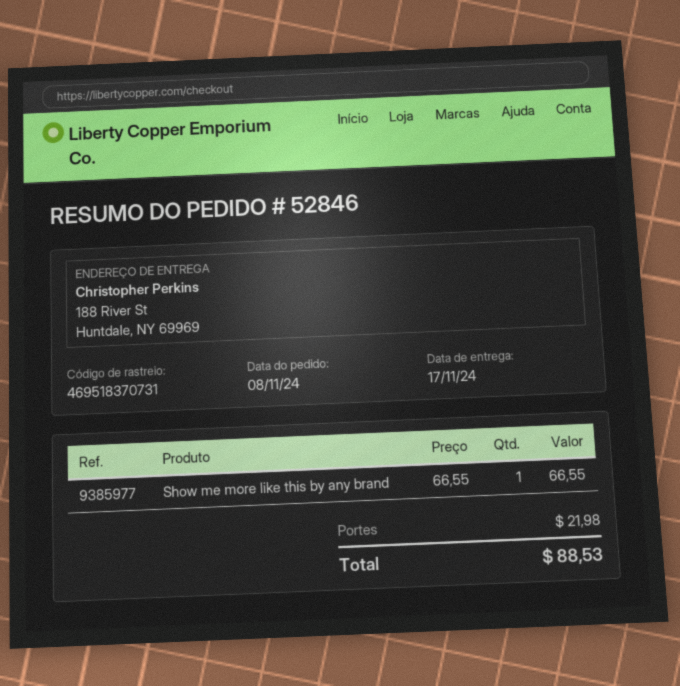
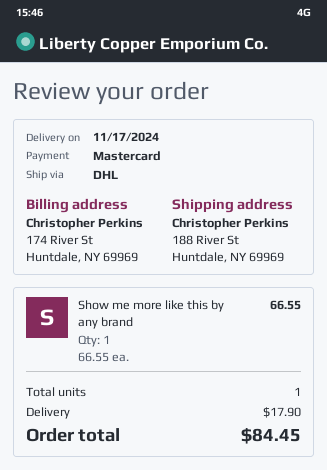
shipping: 21.98 -> 17.90
total: 88.53 -> 84.45

